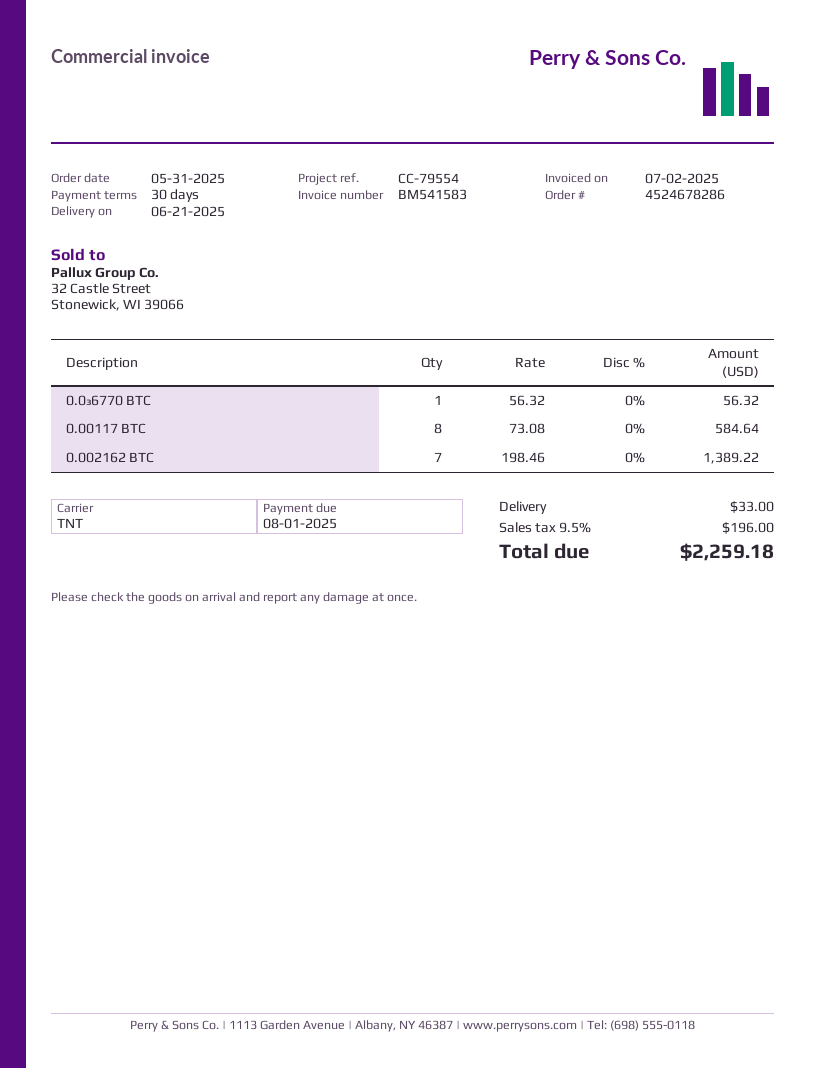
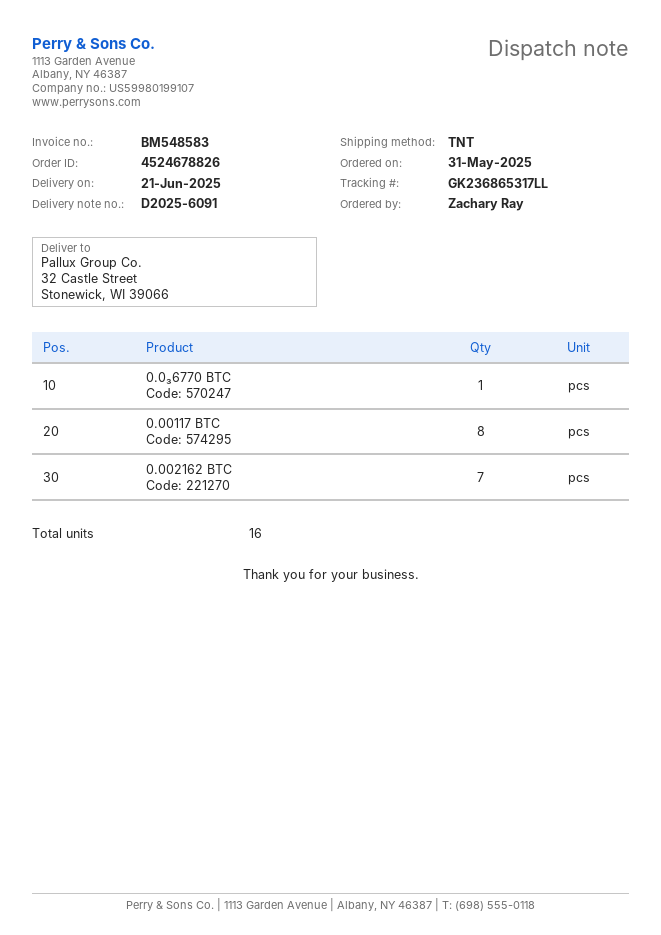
order number: 4524678286 -> 4524678826
invoice number: BM541583 -> BM548583

